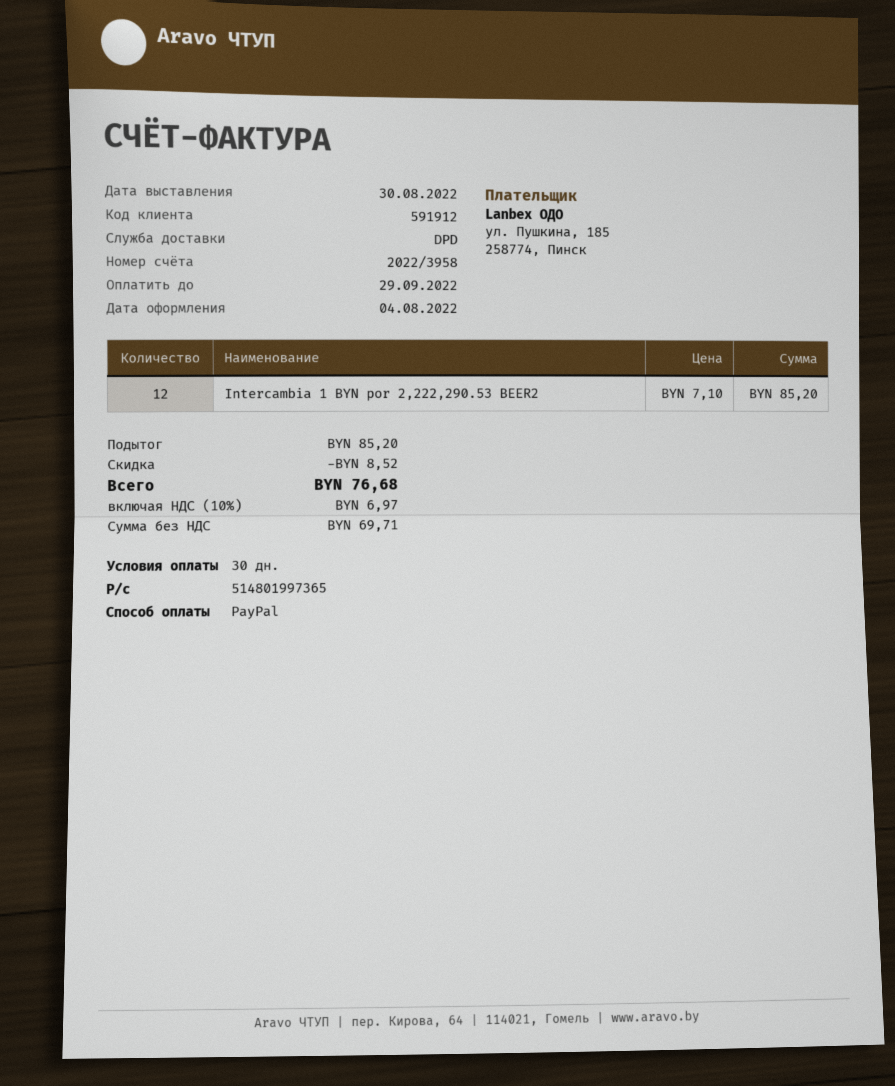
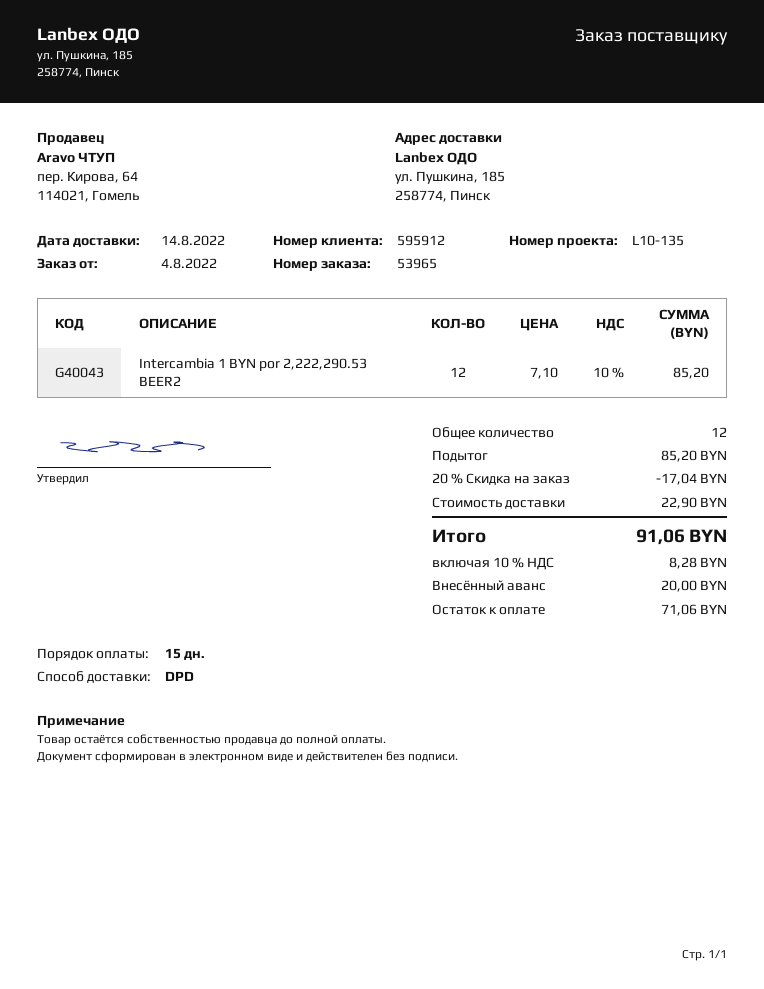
payment terms: 30 days -> 15 days
customer number: 591912 -> 595912
discount: 8.52 -> 17.04
shipping: none -> 22.90
tax: 10% = 6.97 -> 10% = 8.28
total: 76.68 -> 91.06

